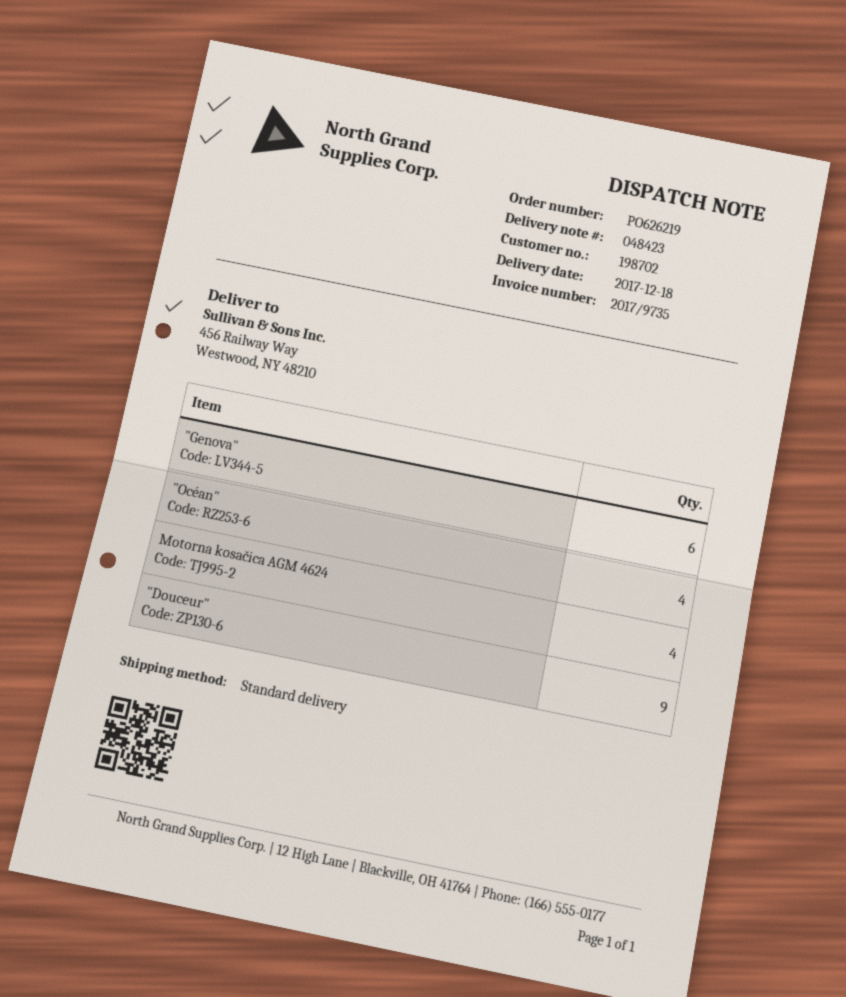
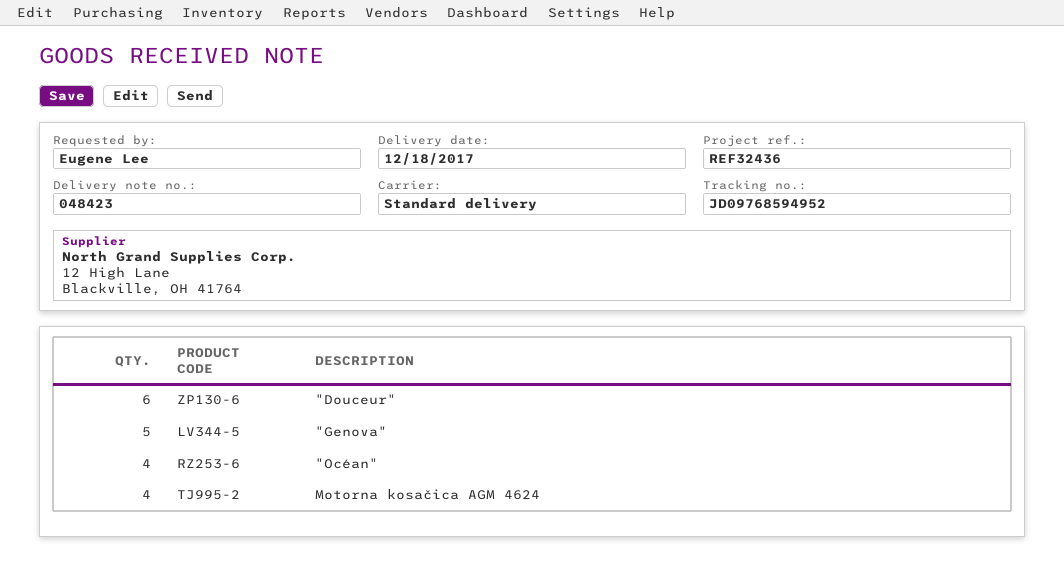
"Genova": 6 -> 5
"Douceur": 9 -> 6

